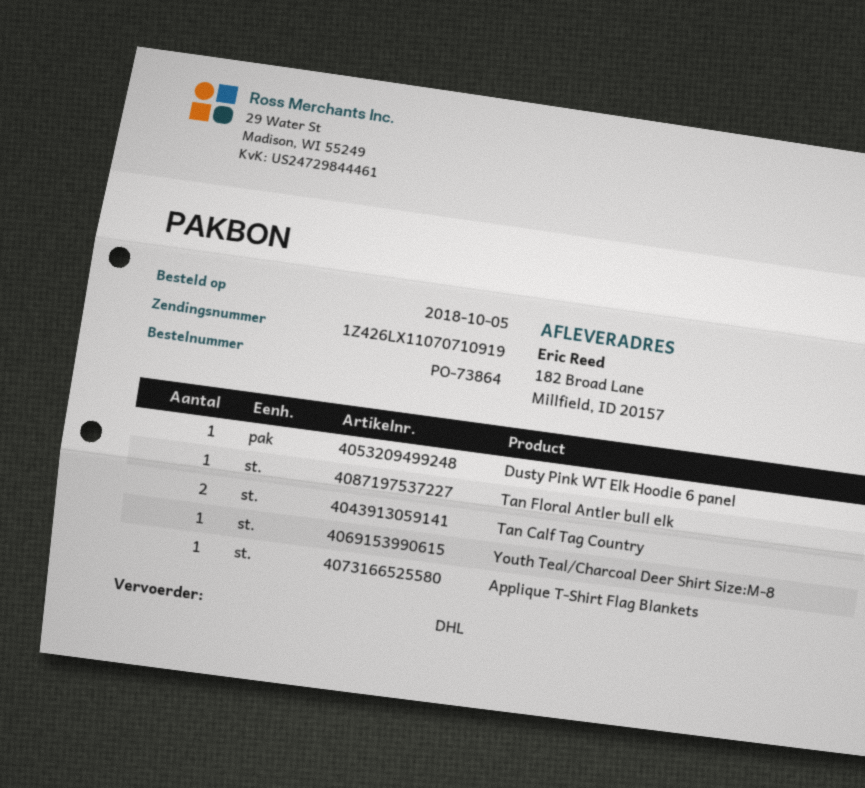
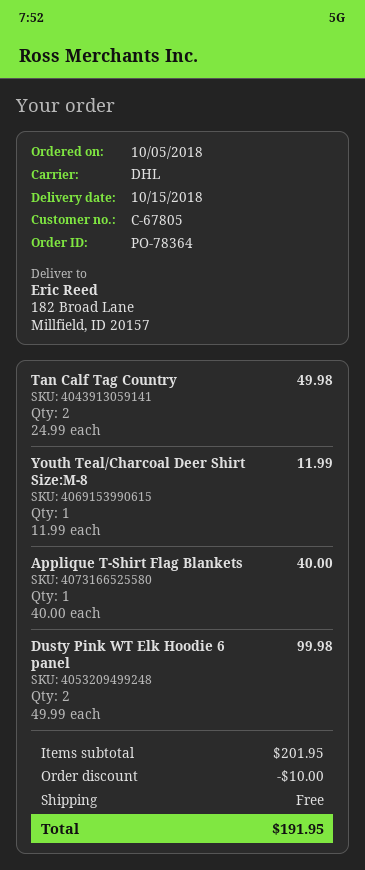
order number: PO-73864 -> PO-78364
Dusty Pink WT Elk Hoodie 6 panel: 1 -> 2
Tan Floral Antler bull elk: 1 -> none

